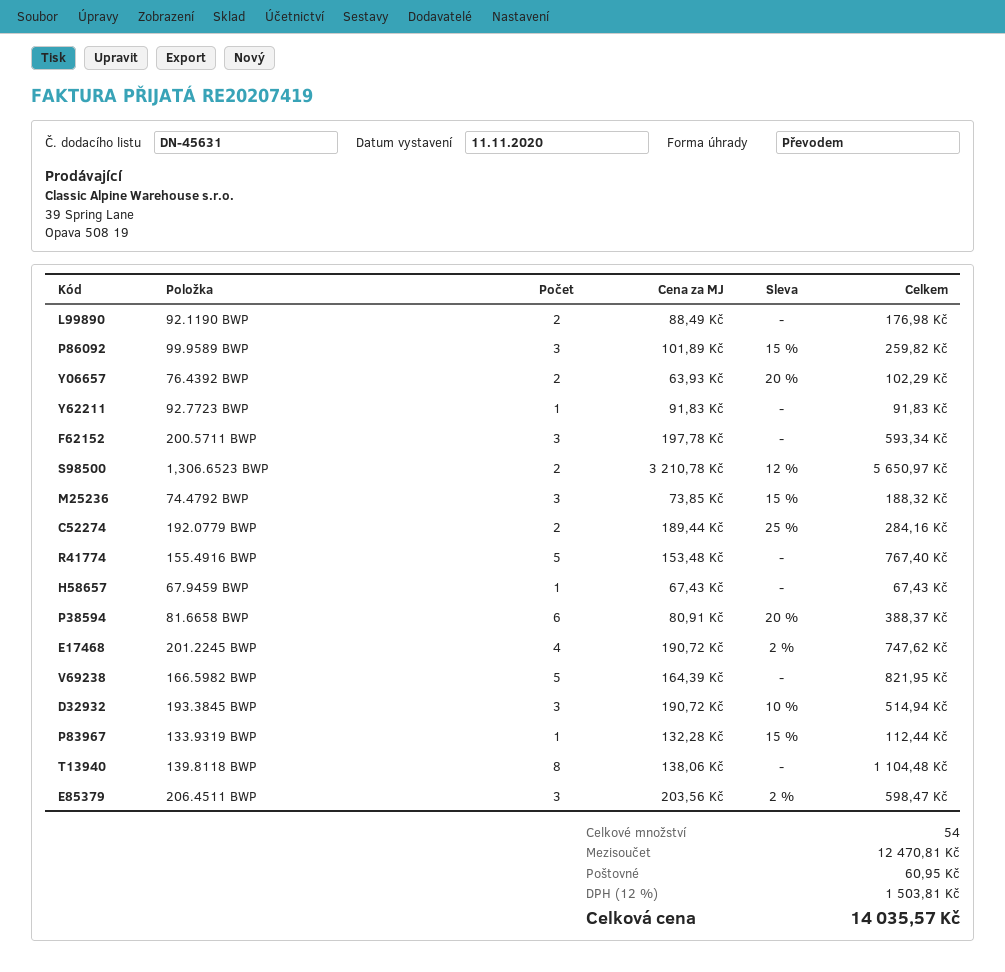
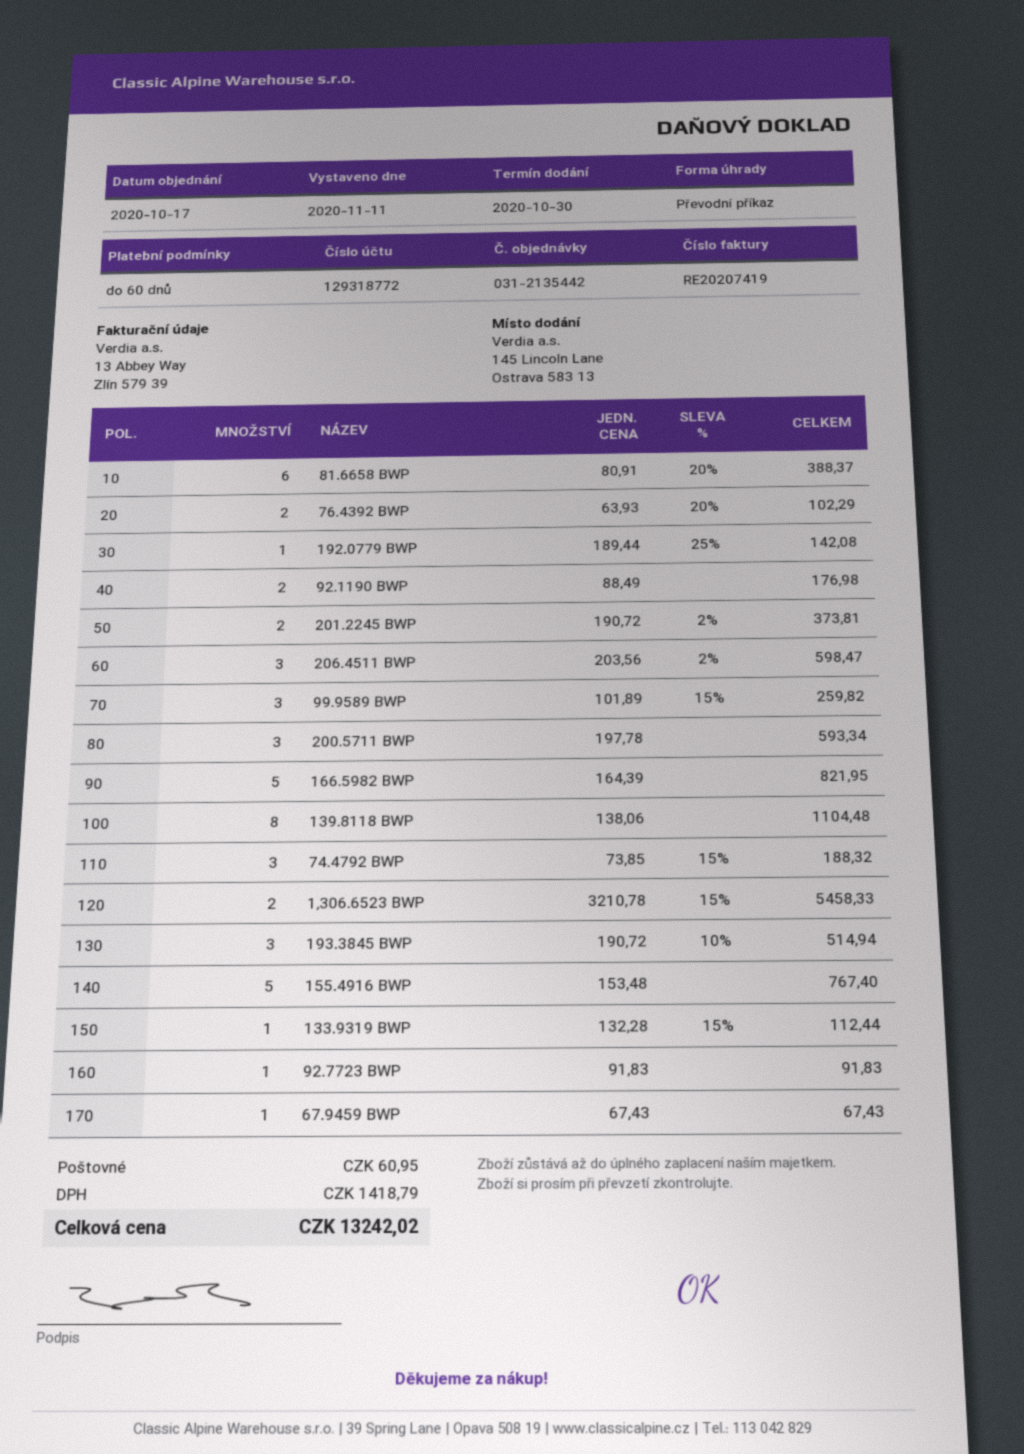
1,306.6523 BWP: 2 x 3210.78 - 12% = 5650.97 -> 2 x 3210.78 - 15% = 5458.33
192.0779 BWP: 2 x 189.44 - 25% = 284.16 -> 1 x 189.44 - 25% = 142.08
201.2245 BWP: 4 x 190.72 - 2% = 747.62 -> 2 x 190.72 - 2% = 373.81
tax: 1503.81 -> 1418.79
total: 14035.57 -> 13242.02

